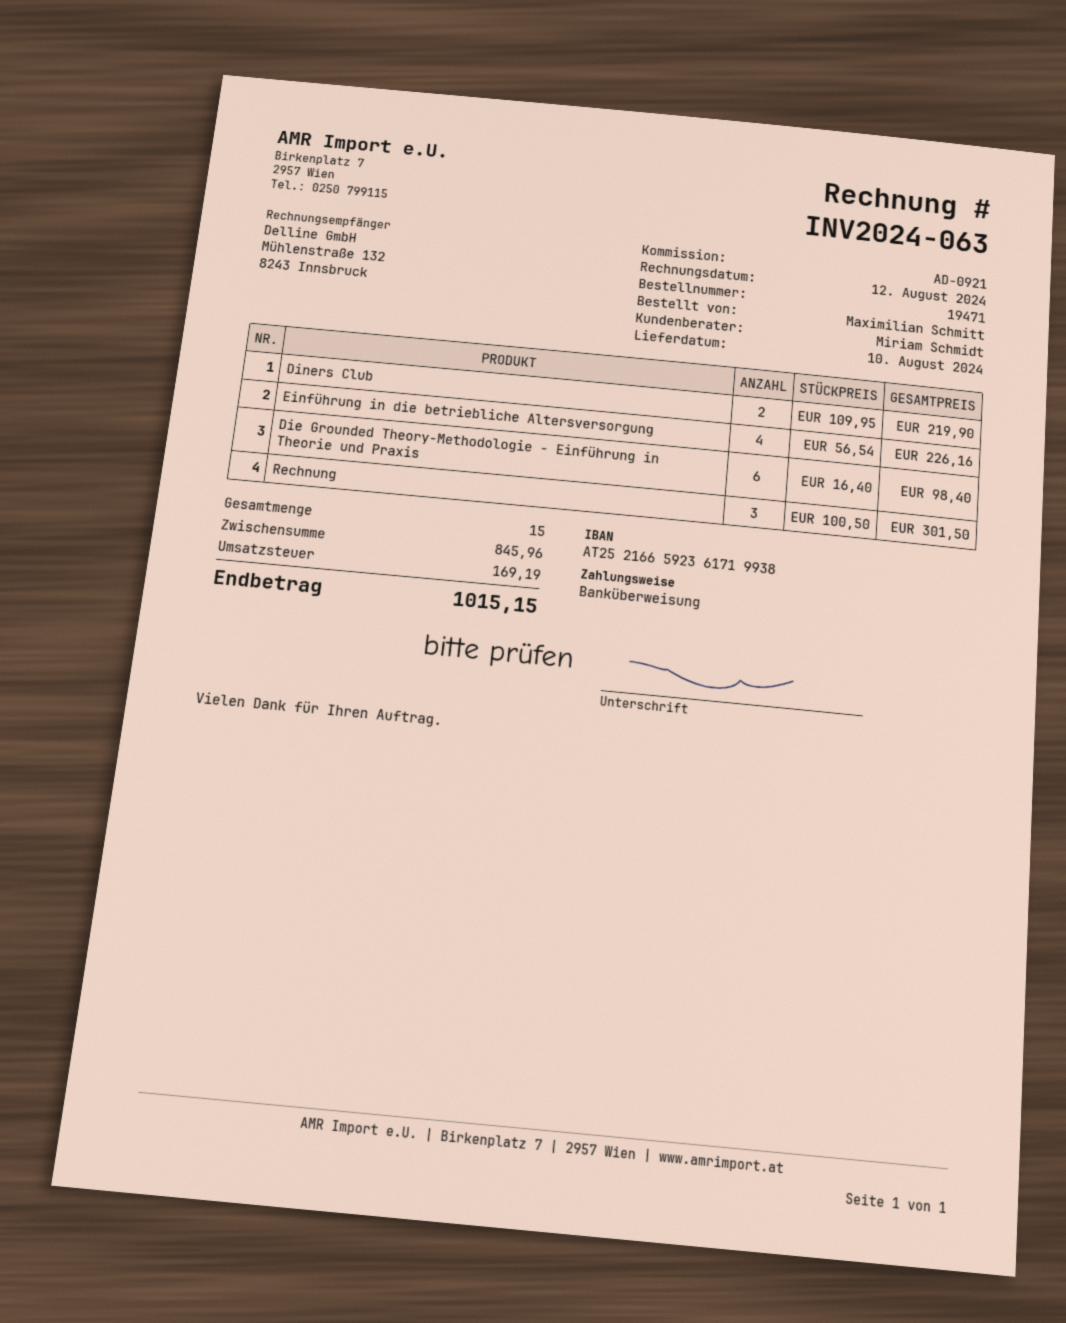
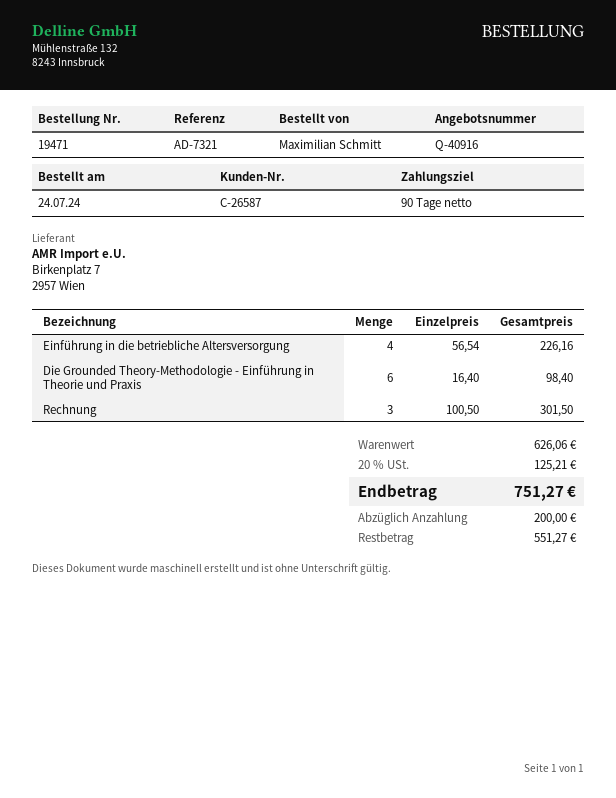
reference: AD-0921 -> AD-7321
Diners Club: 2 x 109.95 = 219.90 -> none
subtotal: 845.96 -> 626.06
tax: 169.19 -> 125.21
total: 1015.15 -> 751.27

